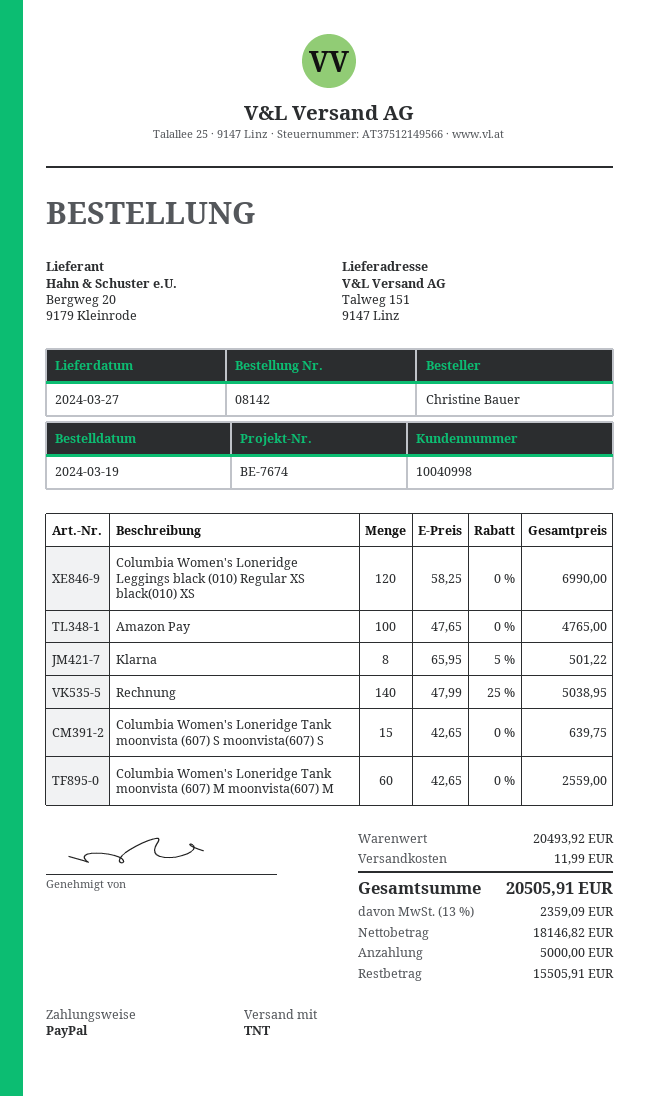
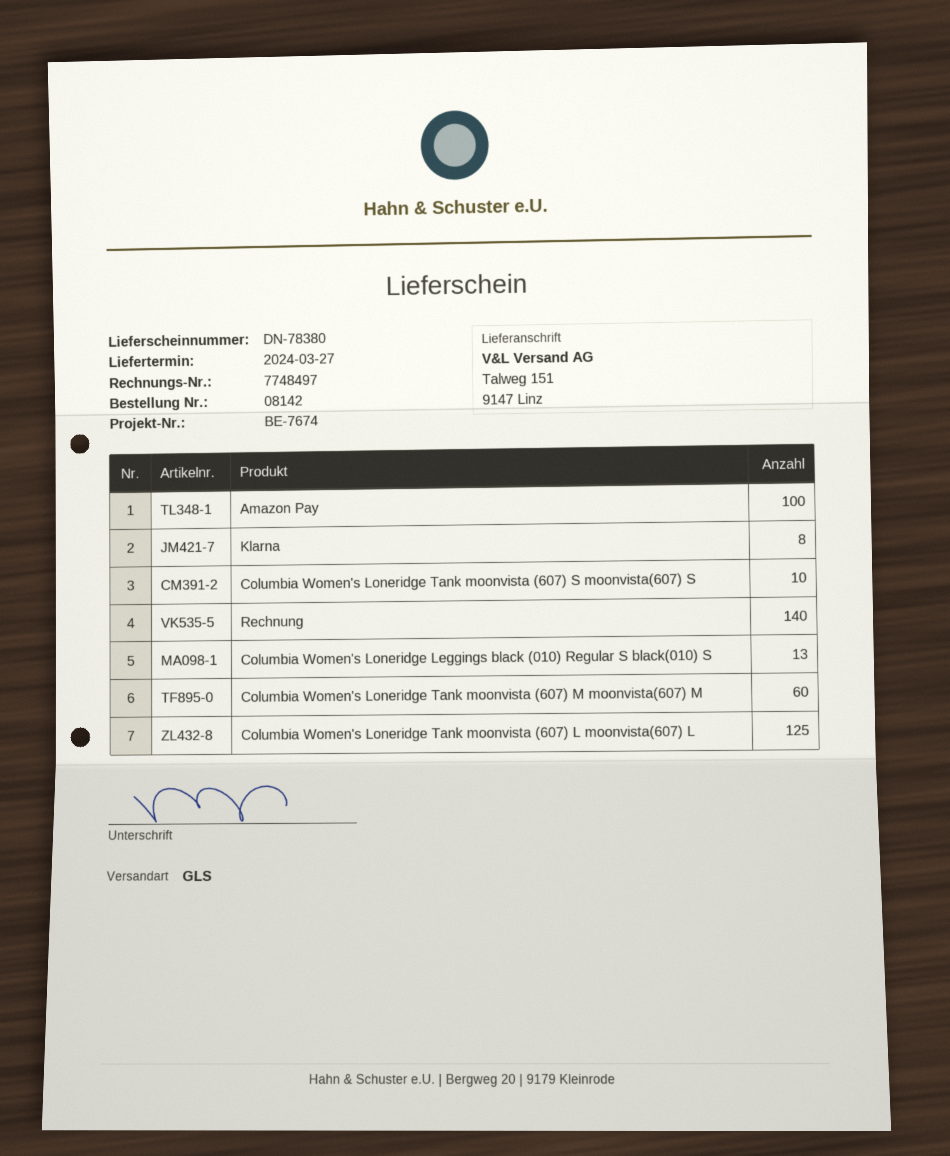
shipping method: TNT -> GLS
Columbia Women's Loneridge Leggings black (010) Regular XS black(010) XS: 120 -> none
Columbia Women's Loneridge Tank moonvista (607) S moonvista(607) S: 15 -> 10
Columbia Women's Loneridge Leggings black (010) Regular S black(010) S: none -> 13
Columbia Women's Loneridge Tank moonvista (607) L moonvista(607) L: none -> 125

